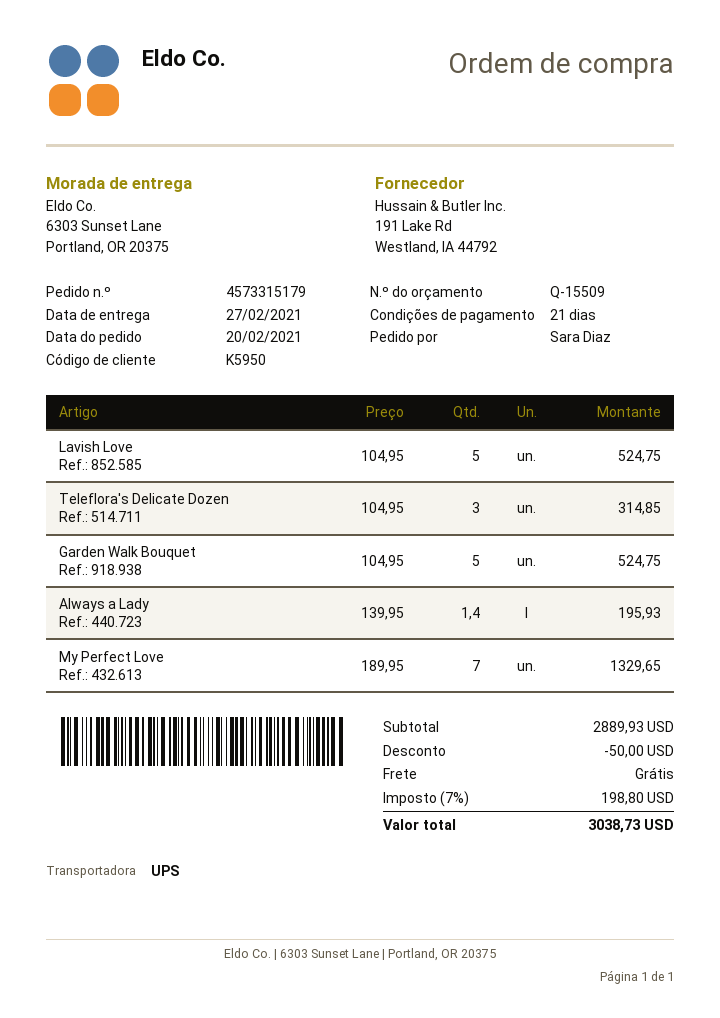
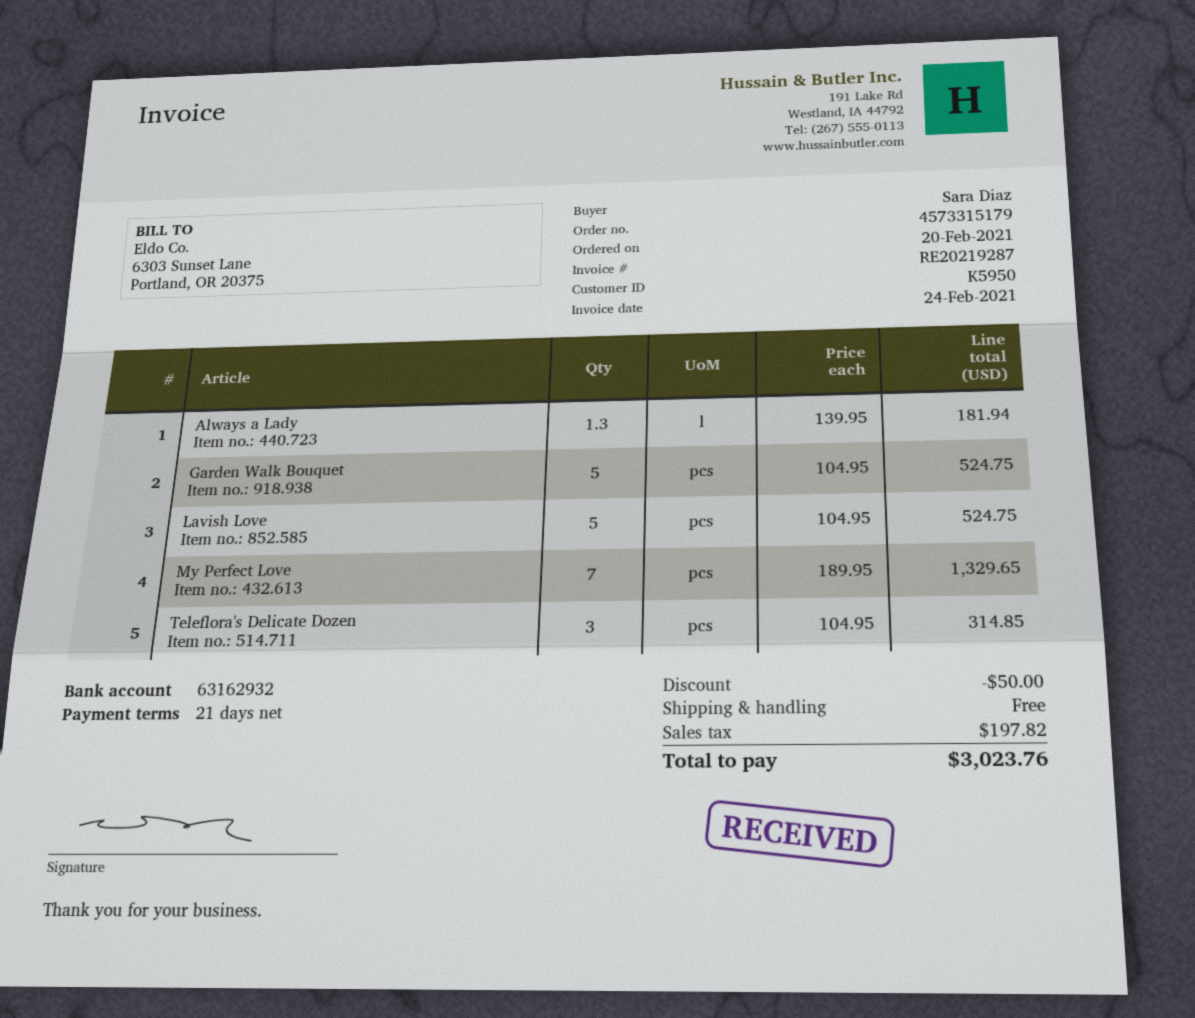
Always a Lady: 1.4 x 139.95 = 195.93 -> 1.3 x 139.95 = 181.94
tax: 198.80 -> 197.82
total: 3038.73 -> 3023.76

